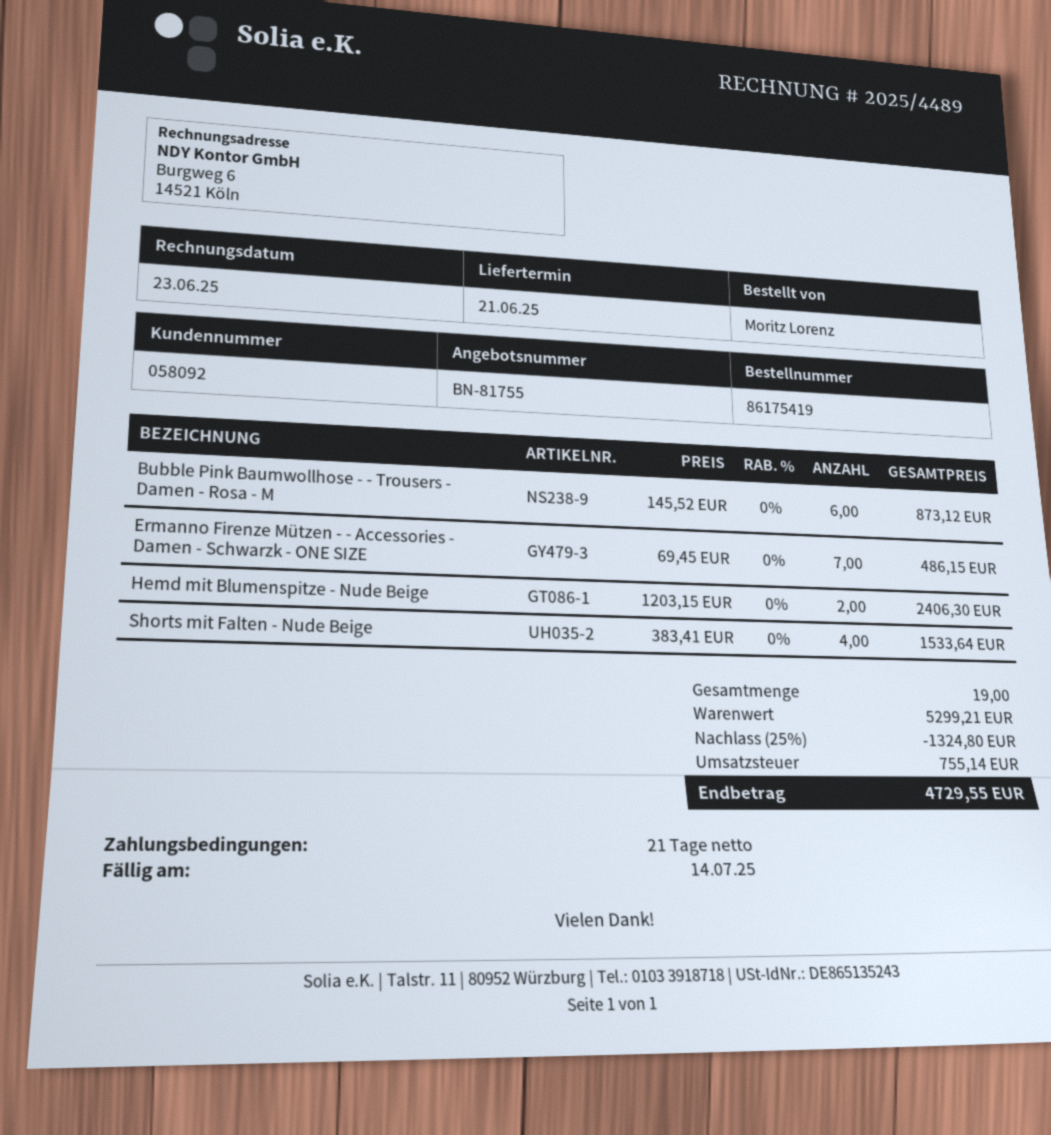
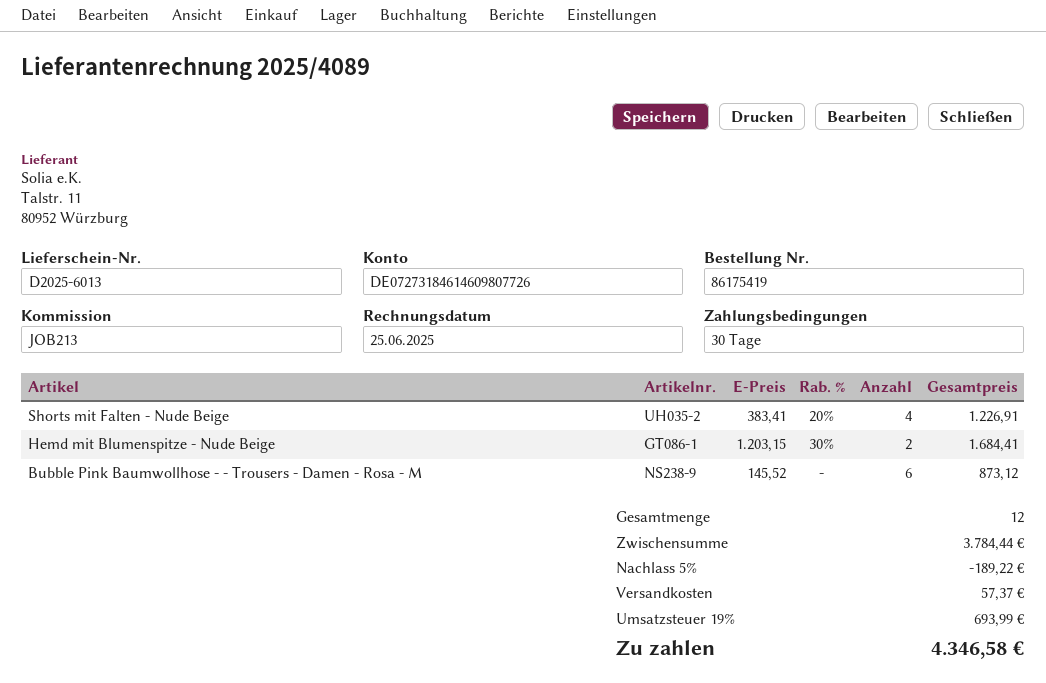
invoice number: 2025/4489 -> 2025/4089
invoice date: 2025-06-23 -> 2025-06-25
payment terms: 21 days -> 30 days
Ermanno Firenze Mützen - - Accessories - Damen - Schwarzk - ONE SIZE: 7 x 69.45 = 486.15 -> none
Hemd mit Blumenspitze - Nude Beige: 2 x 1203.15 = 2406.30 -> 2 x 1203.15 - 30% = 1684.41
Shorts mit Falten - Nude Beige: 4 x 383.41 = 1533.64 -> 4 x 383.41 - 20% = 1226.91
total quantity: 19 -> 12
subtotal: 5299.21 -> 3784.44
discount: 25% = 1324.80 -> 5% = 189.22
shipping: none -> 57.37
tax: 755.14 -> 693.99
total: 4729.55 -> 4346.58

